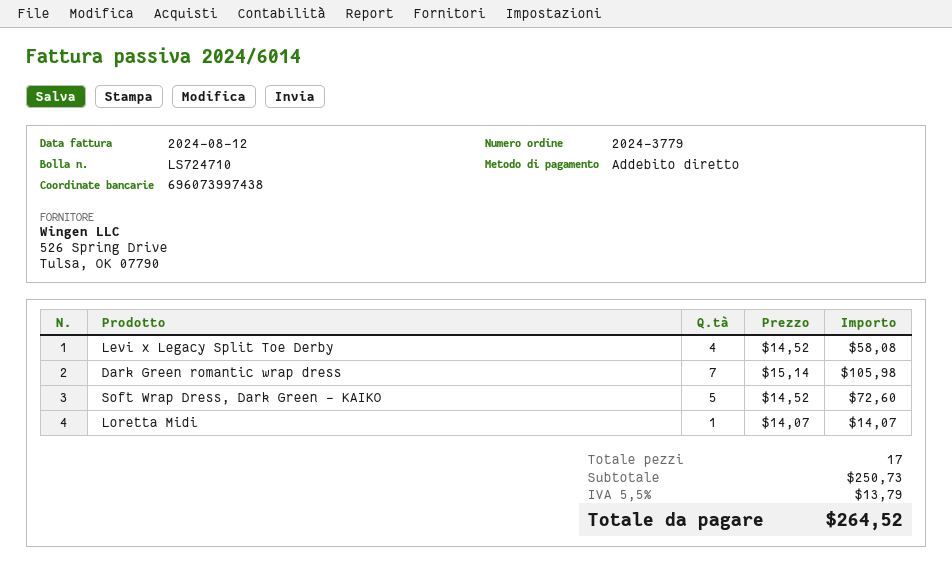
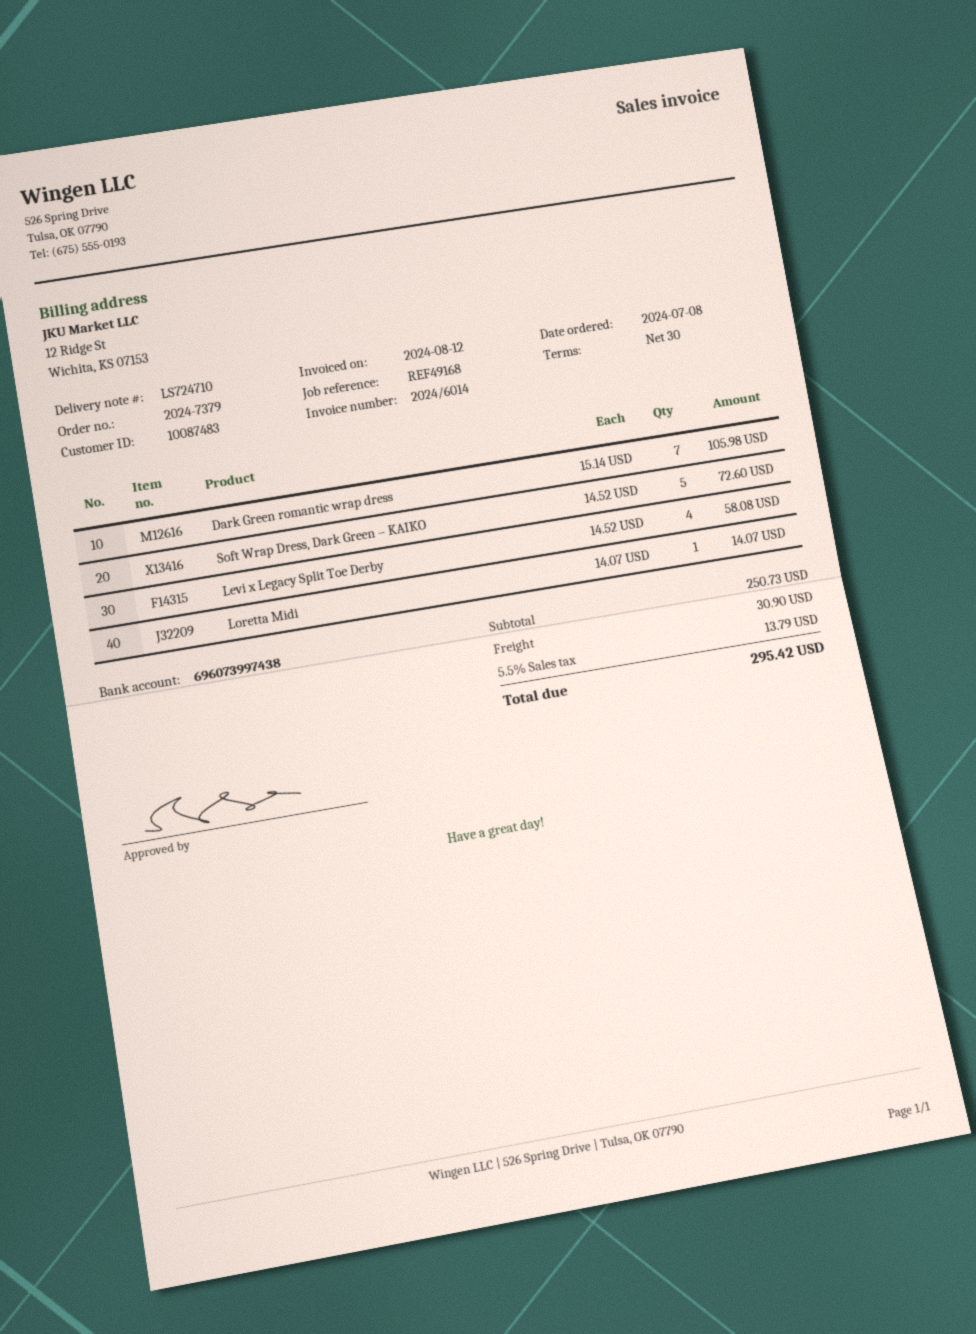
order number: 2024-3779 -> 2024-7379
shipping: none -> 30.90
total: 264.52 -> 295.42

